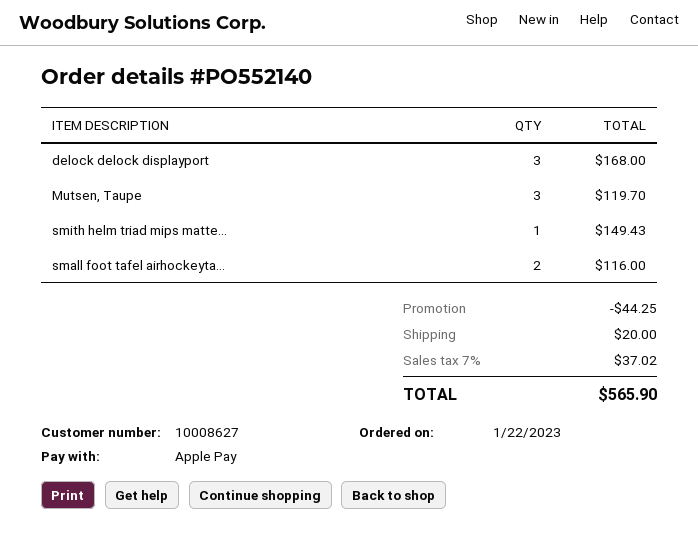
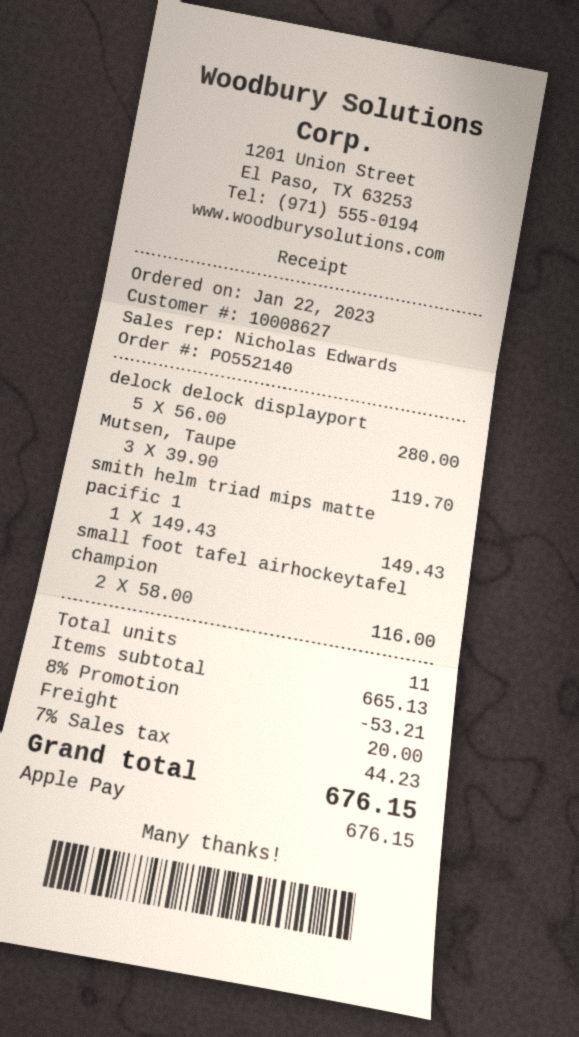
delock delock displayport: 3 for 168.00 -> 5 for 280.00
discount: 44.25 -> 53.21
tax: 7% = 37.02 -> 7% = 44.23
total: 565.90 -> 676.15

